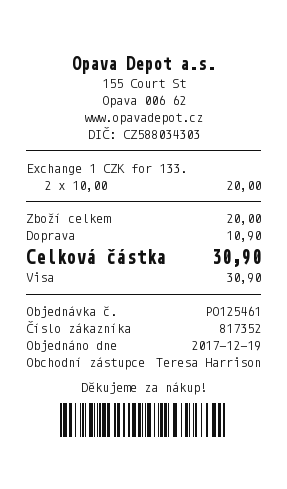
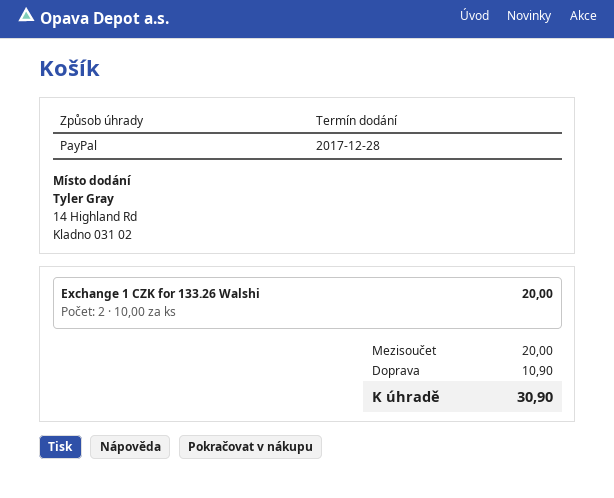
payment method: Visa -> PayPal

